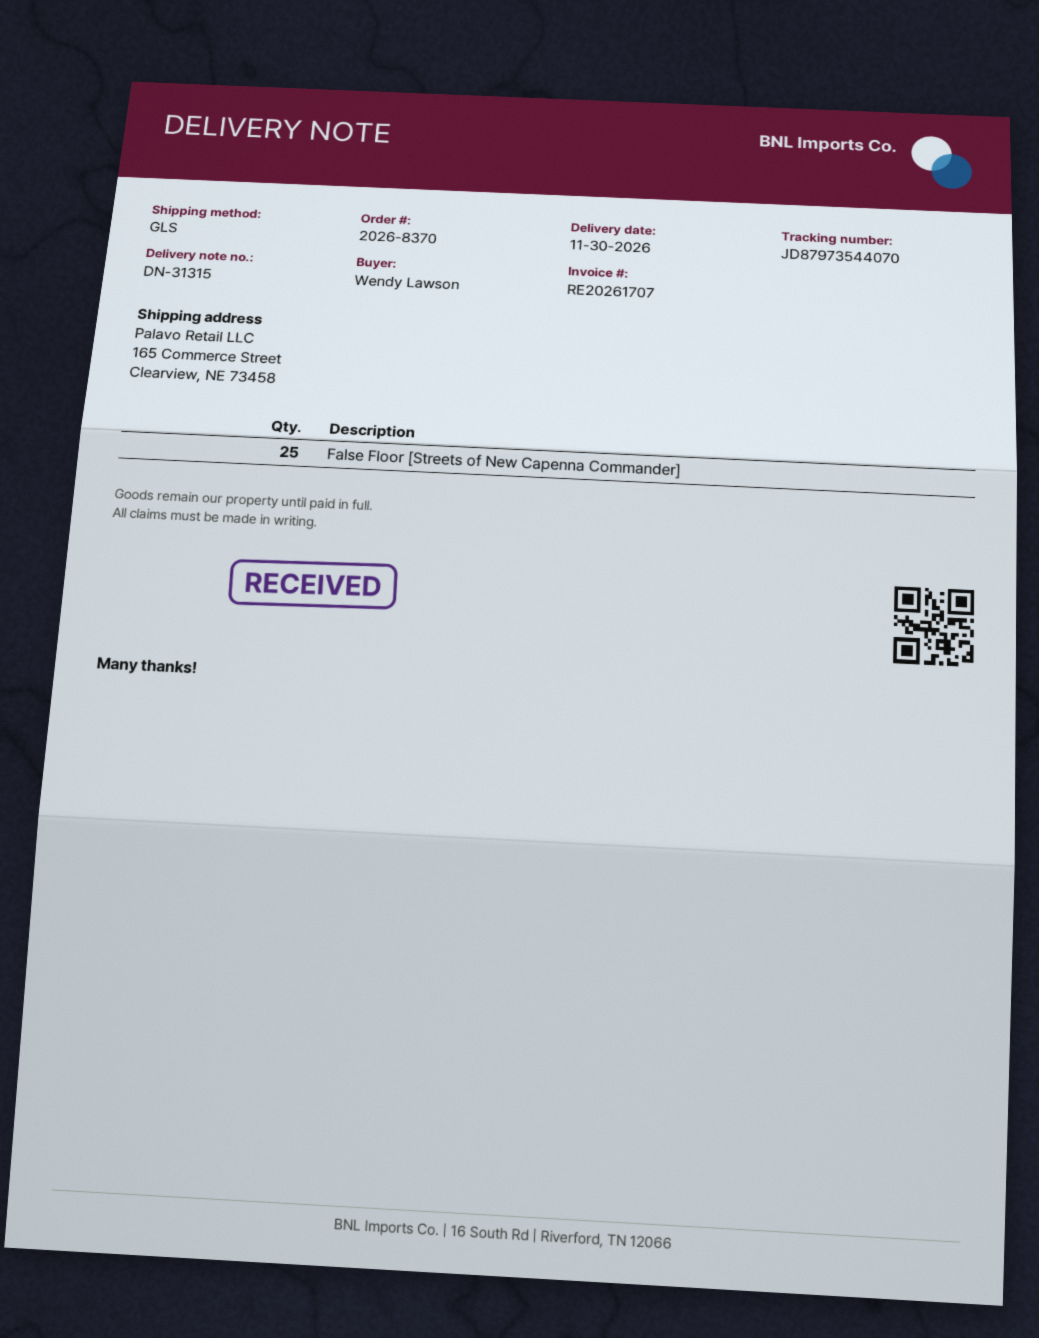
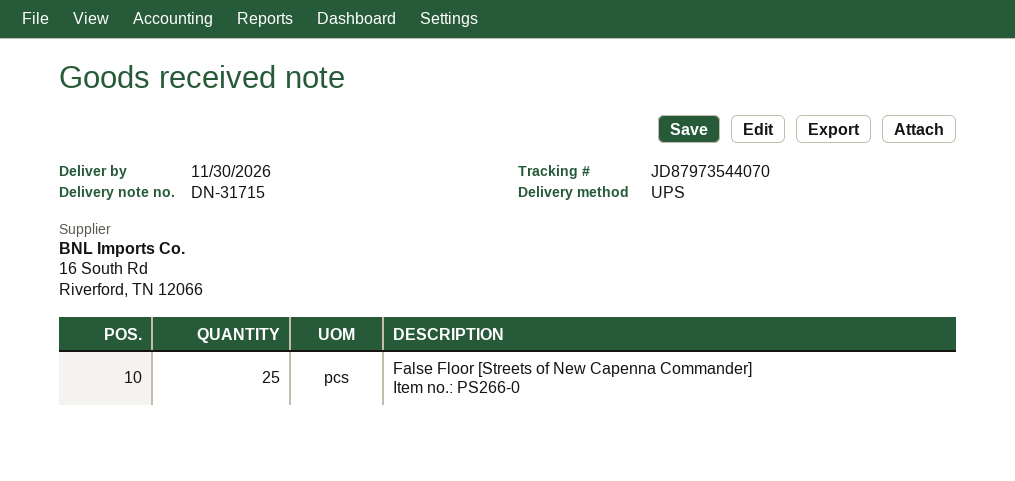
delivery note number: DN-31315 -> DN-31715
shipping method: GLS -> UPS

